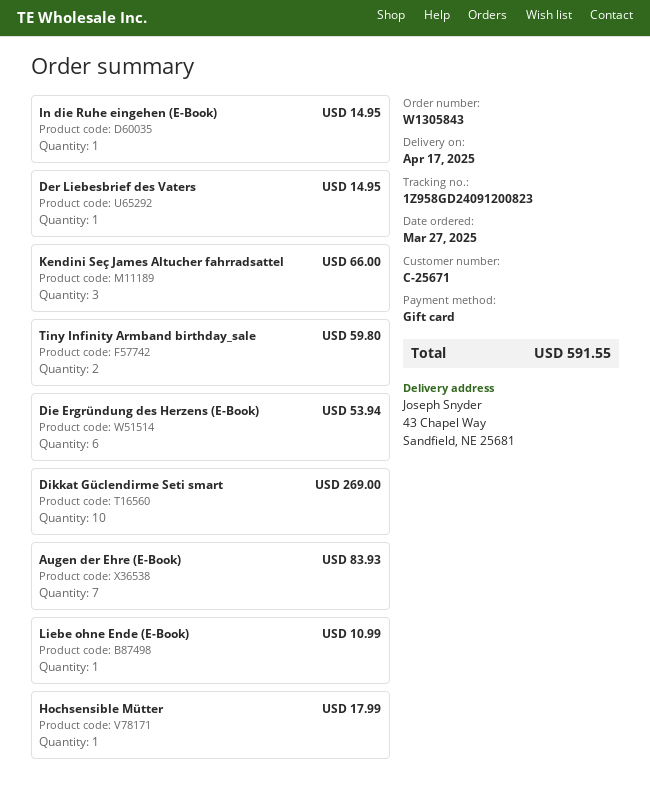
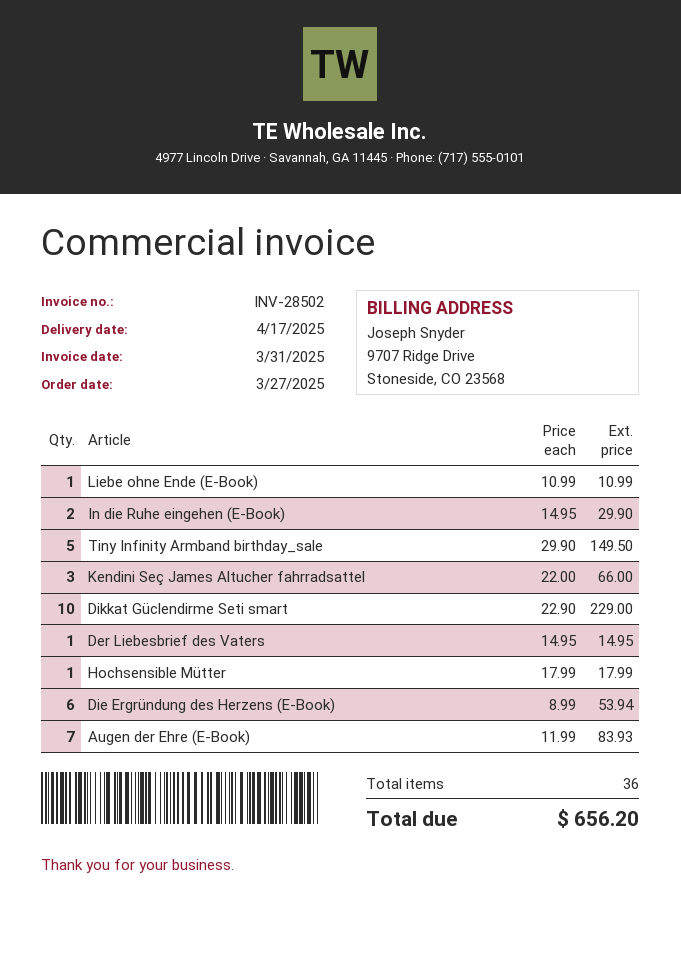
In die Ruhe eingehen (E-Book): 1 for 14.95 -> 2 for 29.90
Tiny Infinity Armband birthday_sale: 2 for 59.80 -> 5 for 149.50
Dikkat Güclendirme Seti smart: 10 for 269.00 -> 10 for 229.00
total: 591.55 -> 656.20

